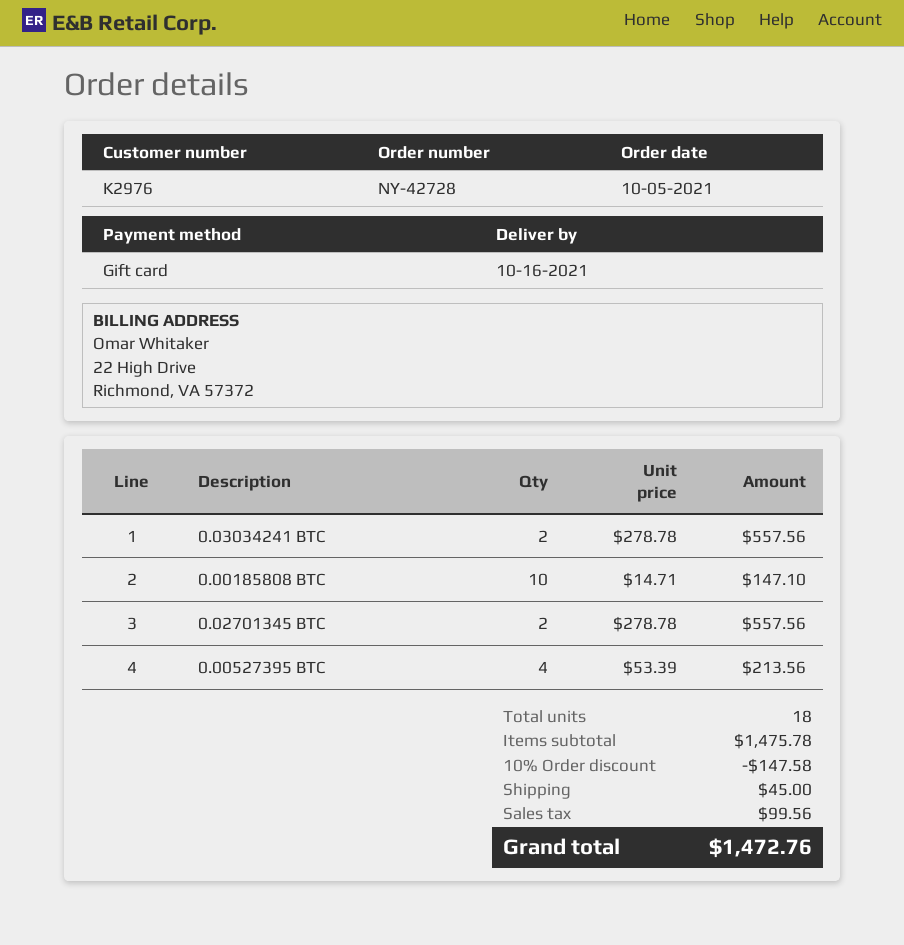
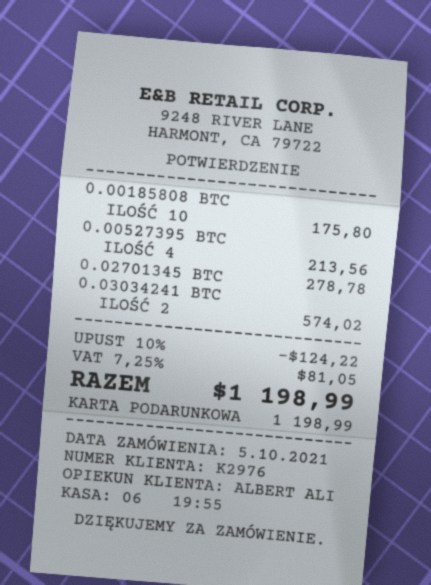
0.03034241 BTC: 2 for 557.56 -> 2 for 574.02
0.00185808 BTC: 10 for 147.10 -> 10 for 175.80
0.02701345 BTC: 2 for 557.56 -> 1 for 278.78
discount: 10% = 147.58 -> 10% = 124.22
shipping: 45.00 -> none
tax: 99.56 -> 81.05
total: 1472.76 -> 1198.99

